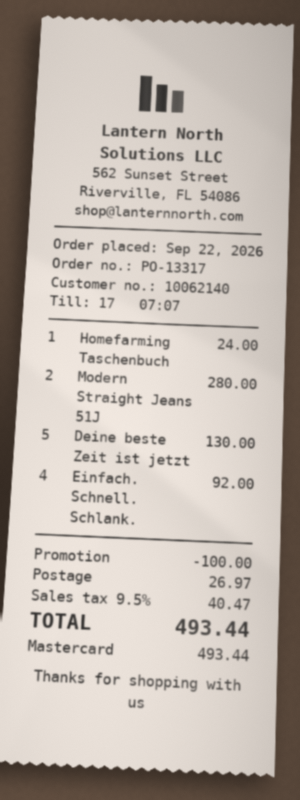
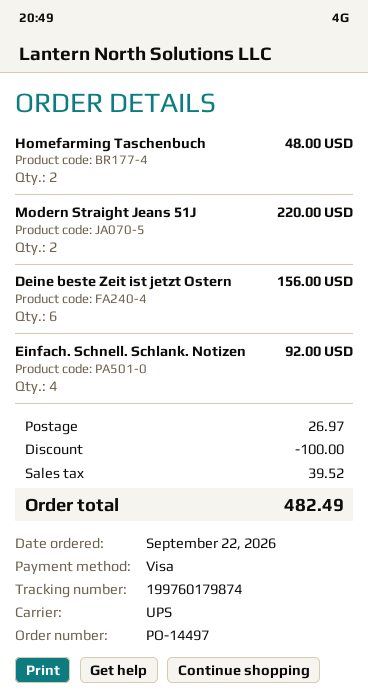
order number: PO-13317 -> PO-14497
payment method: Mastercard -> Visa
Homefarming Taschenbuch: 1 for 24.00 -> 2 for 48.00
Modern Straight Jeans 51J: 2 for 280.00 -> 2 for 220.00
Deine beste Zeit ist jetzt: 5 for 130.00 -> 6 for 156.00
tax: 40.47 -> 39.52
total: 493.44 -> 482.49

